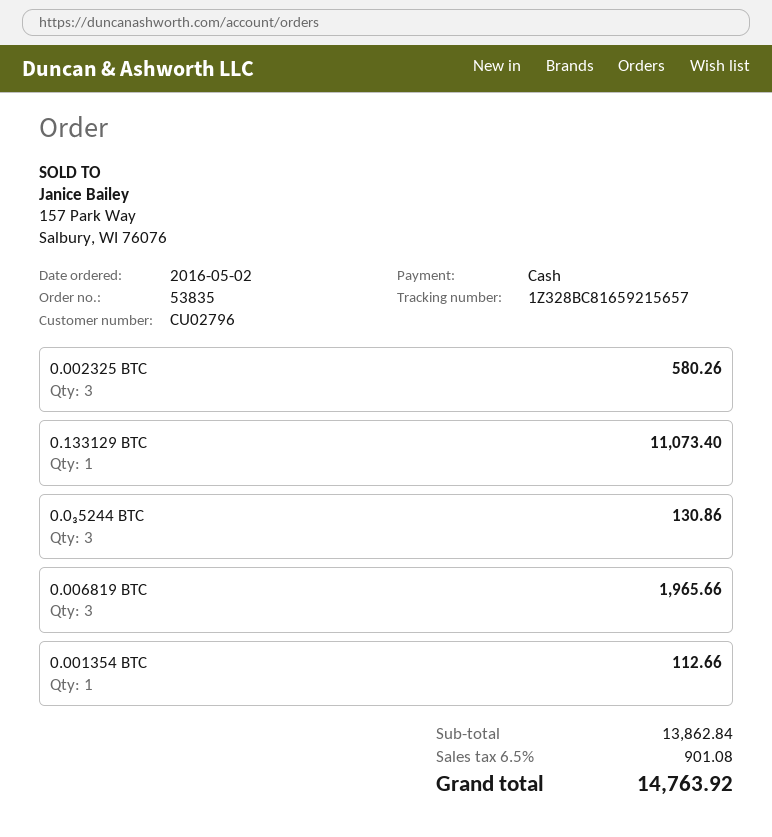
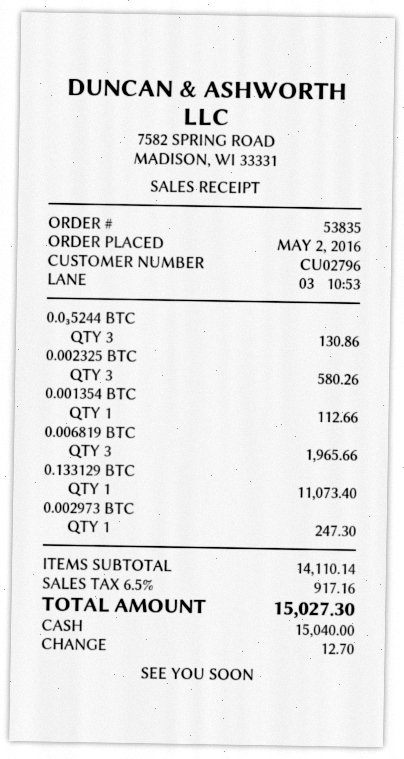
0.002973 BTC: none -> 1 for 247.30
subtotal: 13862.84 -> 14110.14
tax: 6.5% = 901.08 -> 6.5% = 917.16
total: 14763.92 -> 15027.30

